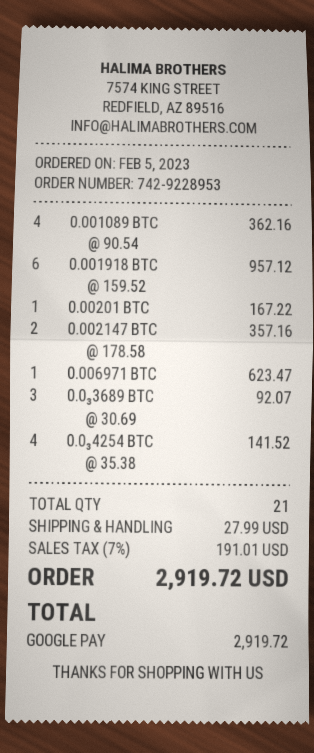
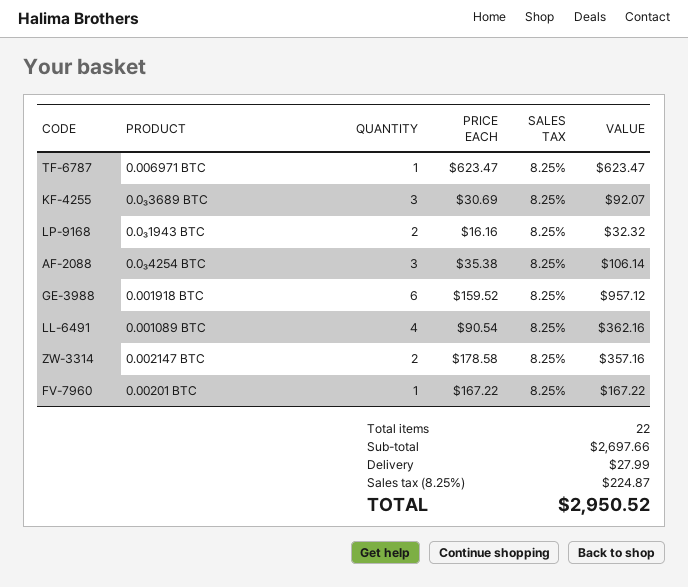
0.0₃4254 BTC: 4 x 35.38 = 141.52 -> 3 x 35.38 = 106.14
0.0₃1943 BTC: none -> 2 x 16.16 = 32.32
total quantity: 21 -> 22
tax: 7% = 191.01 -> 8.25% = 224.87
total: 2919.72 -> 2950.52

